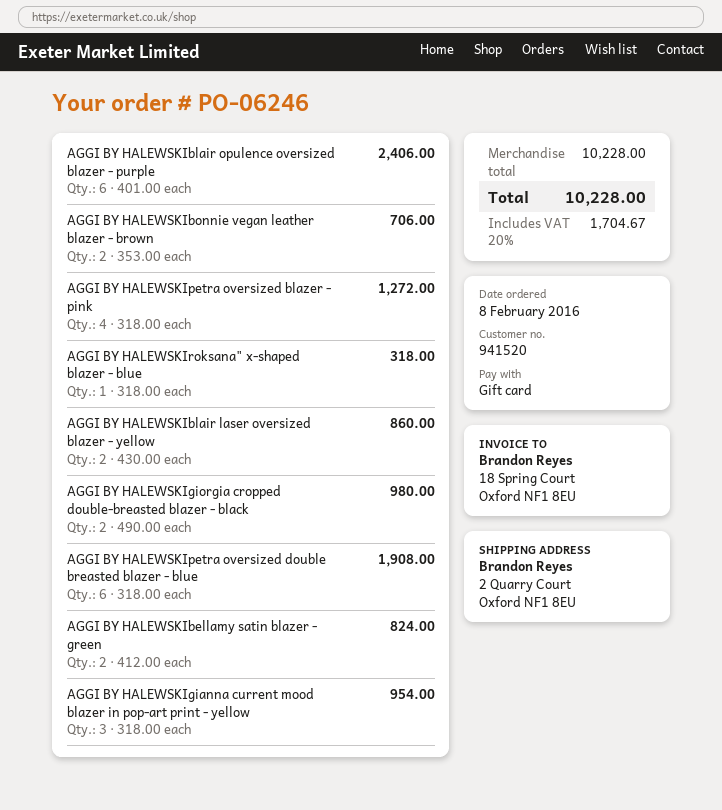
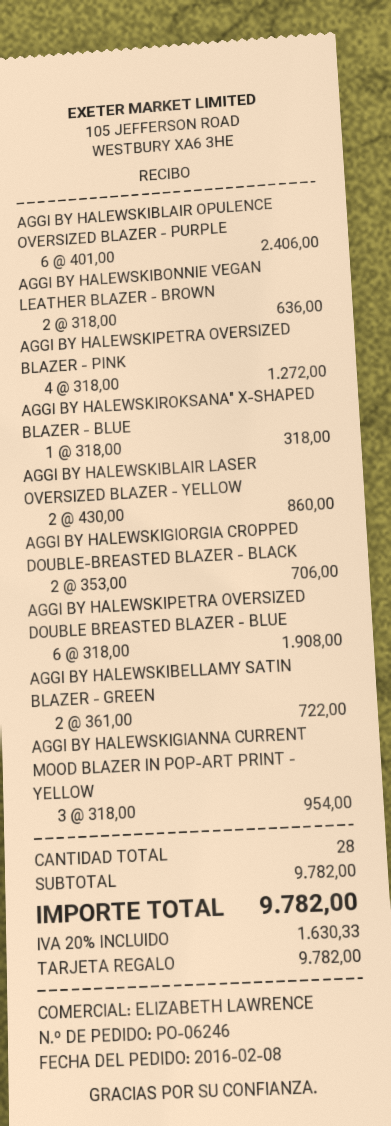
AGGI BY HALEWSKIbonnie vegan leather blazer - brown: 2 x 353.00 = 706.00 -> 2 x 318.00 = 636.00
AGGI BY HALEWSKIgiorgia cropped double-breasted blazer - black: 2 x 490.00 = 980.00 -> 2 x 353.00 = 706.00
AGGI BY HALEWSKIbellamy satin blazer - green: 2 x 412.00 = 824.00 -> 2 x 361.00 = 722.00
subtotal: 10228.00 -> 9782.00
tax: 20% = 1704.67 -> 20% = 1630.33
total: 10228.00 -> 9782.00

